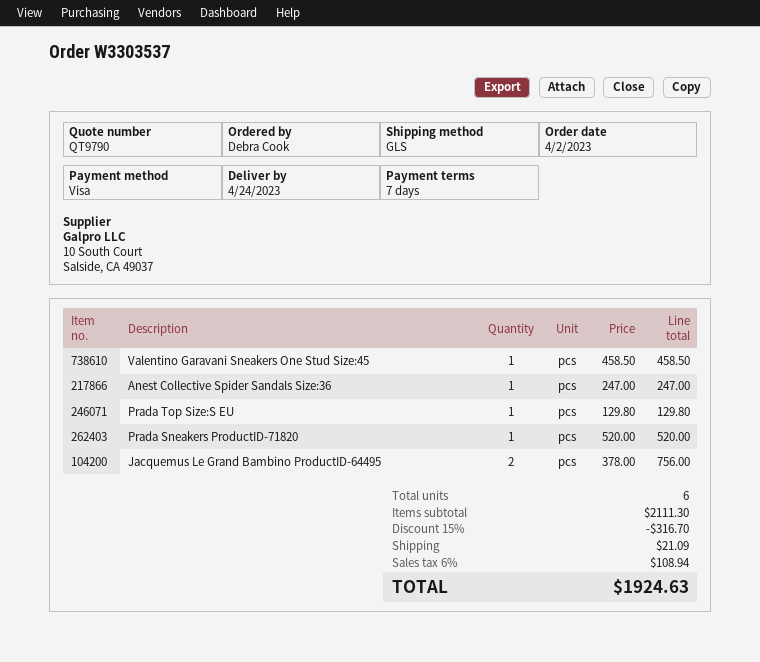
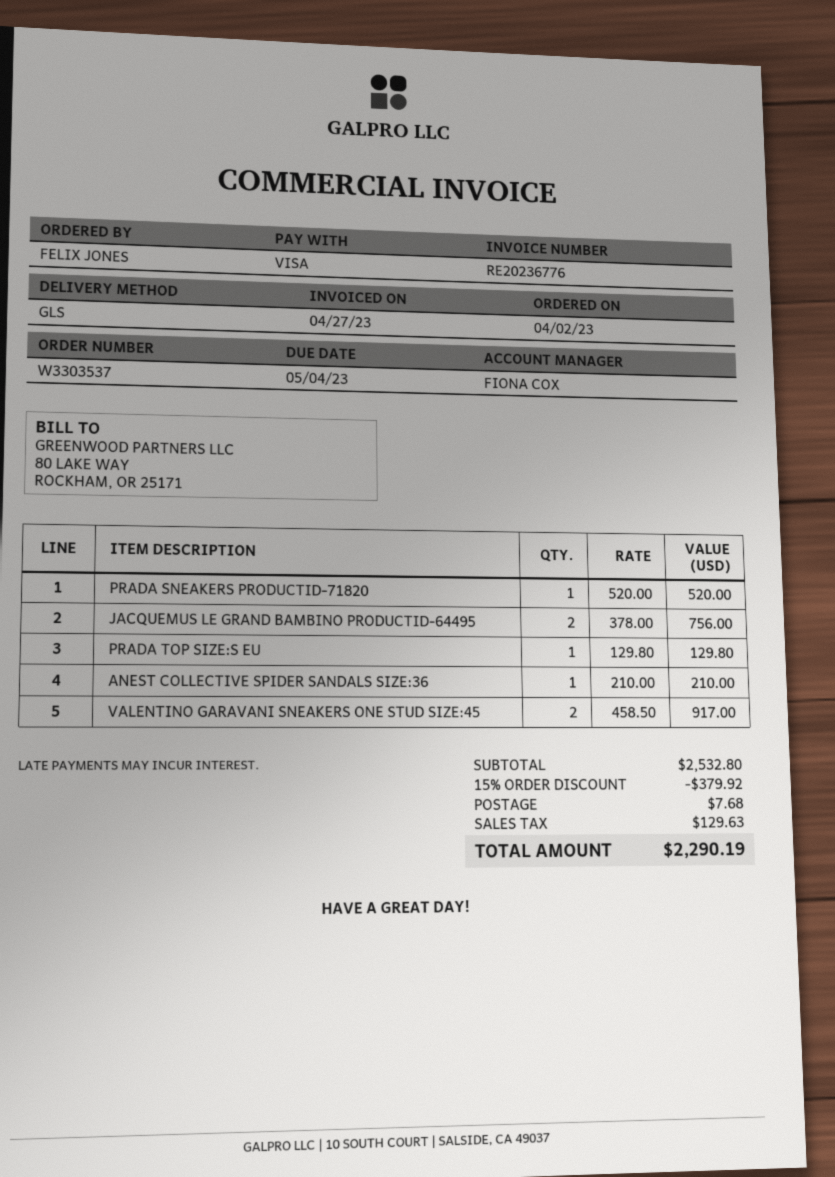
ordered by: Debra Cook -> FELIX JONES
Valentino Garavani Sneakers One Stud Size:45: 1 x 458.50 = 458.50 -> 2 x 458.50 = 917.00
Anest Collective Spider Sandals Size:36: 1 x 247.00 = 247.00 -> 1 x 210.00 = 210.00
subtotal: 2111.30 -> 2532.80
discount: 15% = 316.70 -> 15% = 379.92
shipping: 21.09 -> 7.68
tax: 108.94 -> 129.63
total: 1924.63 -> 2290.19

